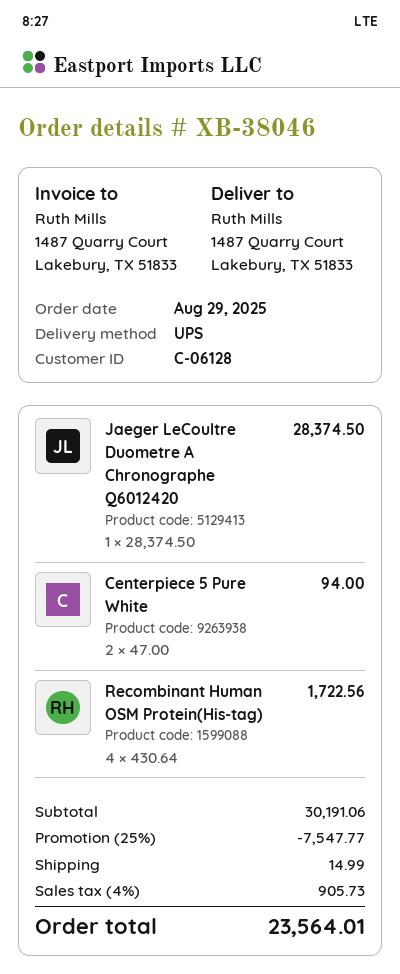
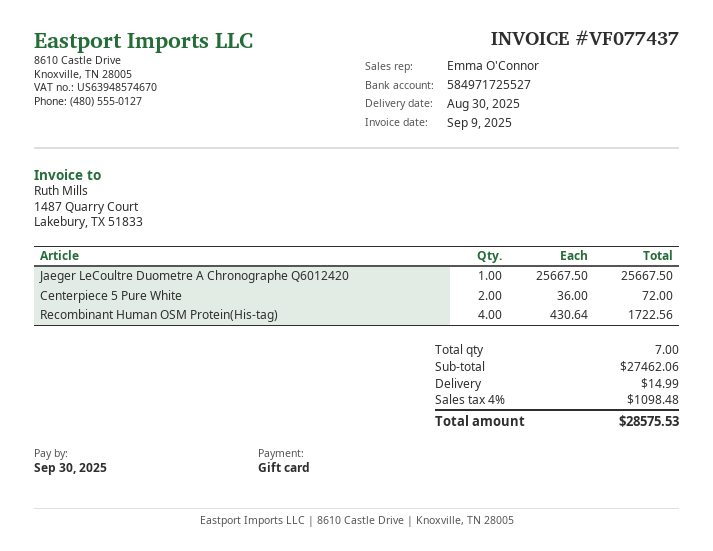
Jaeger LeCoultre Duometre A Chronographe Q6012420: 1 x 28374.50 = 28374.50 -> 1 x 25667.50 = 25667.50
Centerpiece 5 Pure White: 2 x 47.00 = 94.00 -> 2 x 36.00 = 72.00
subtotal: 30191.06 -> 27462.06
discount: 25% = 7547.77 -> none
tax: 4% = 905.73 -> 4% = 1098.48
total: 23564.01 -> 28575.53

